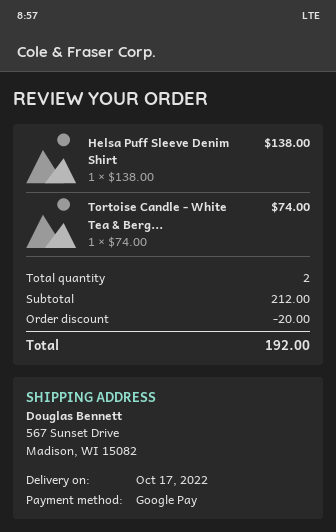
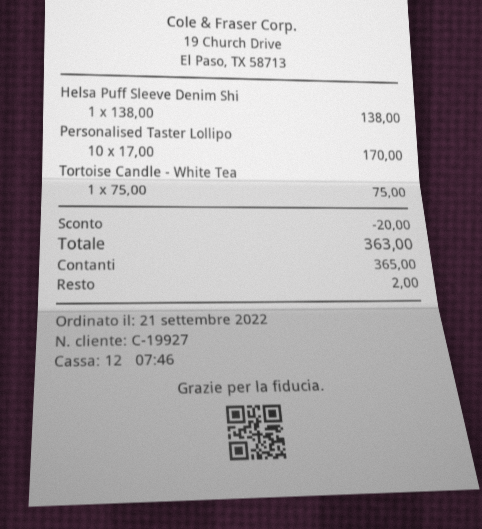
payment method: Google Pay -> cash
Tortoise Candle - White Tea & Berg...: 1 x 74.00 = 74.00 -> 1 x 75.00 = 75.00
Personalised Taster Lollipo: none -> 10 x 17.00 = 170.00
total: 192.00 -> 363.00

